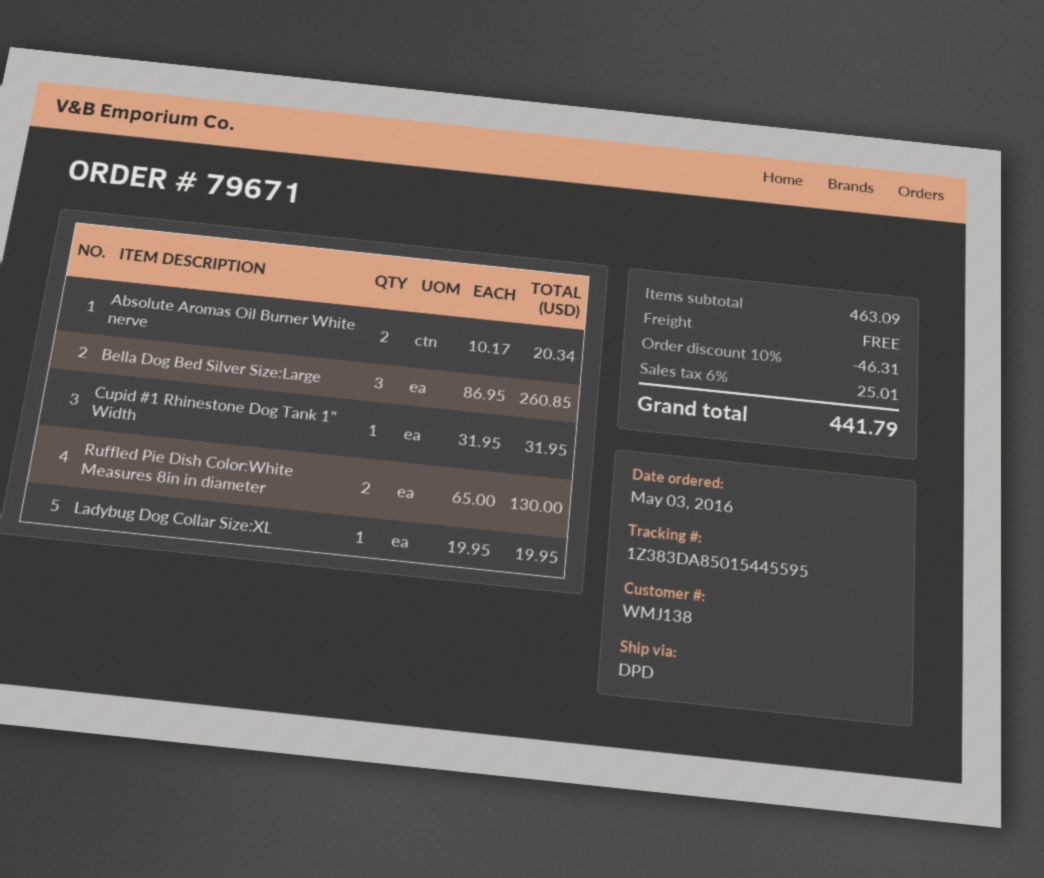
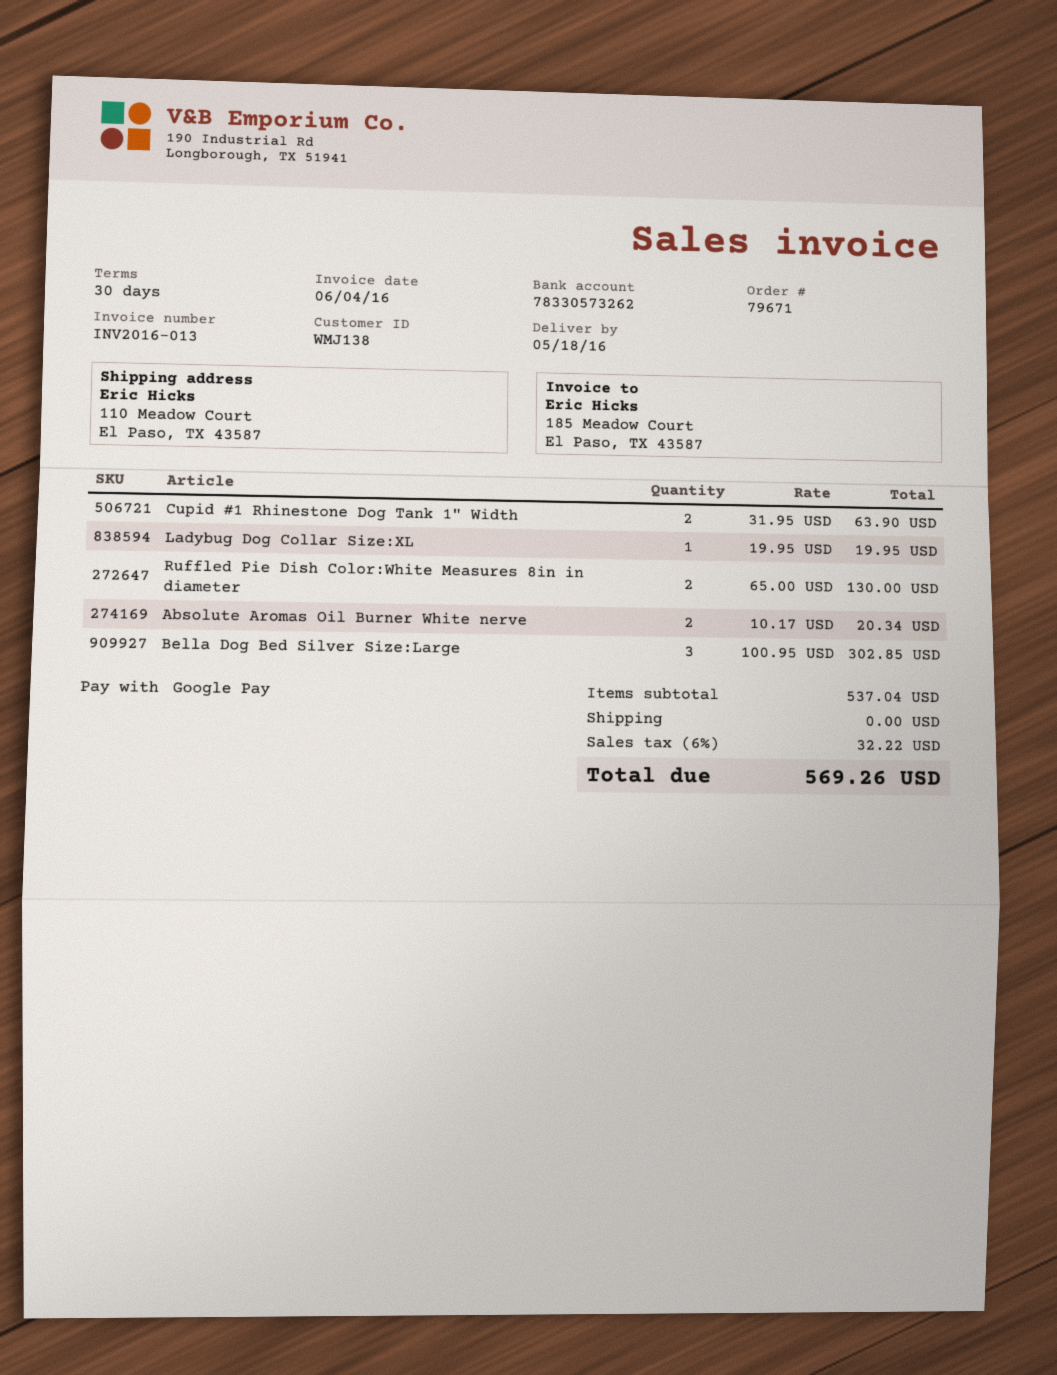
Bella Dog Bed Silver Size:Large: 3 x 86.95 = 260.85 -> 3 x 100.95 = 302.85
Cupid #1 Rhinestone Dog Tank 1" Width: 1 x 31.95 = 31.95 -> 2 x 31.95 = 63.90
subtotal: 463.09 -> 537.04
discount: 10% = 46.31 -> none
tax: 6% = 25.01 -> 6% = 32.22
total: 441.79 -> 569.26

